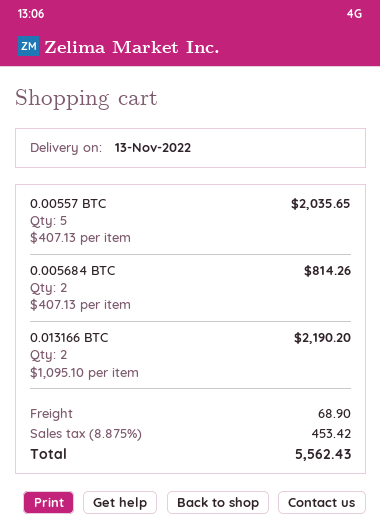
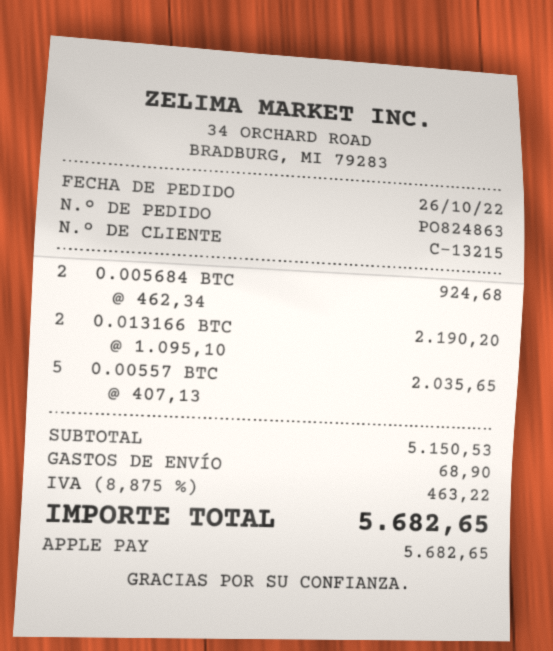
0.005684 BTC: 2 x 407.13 = 814.26 -> 2 x 462.34 = 924.68
tax: 8.875% = 453.42 -> 8.875% = 463.22
total: 5562.43 -> 5682.65

